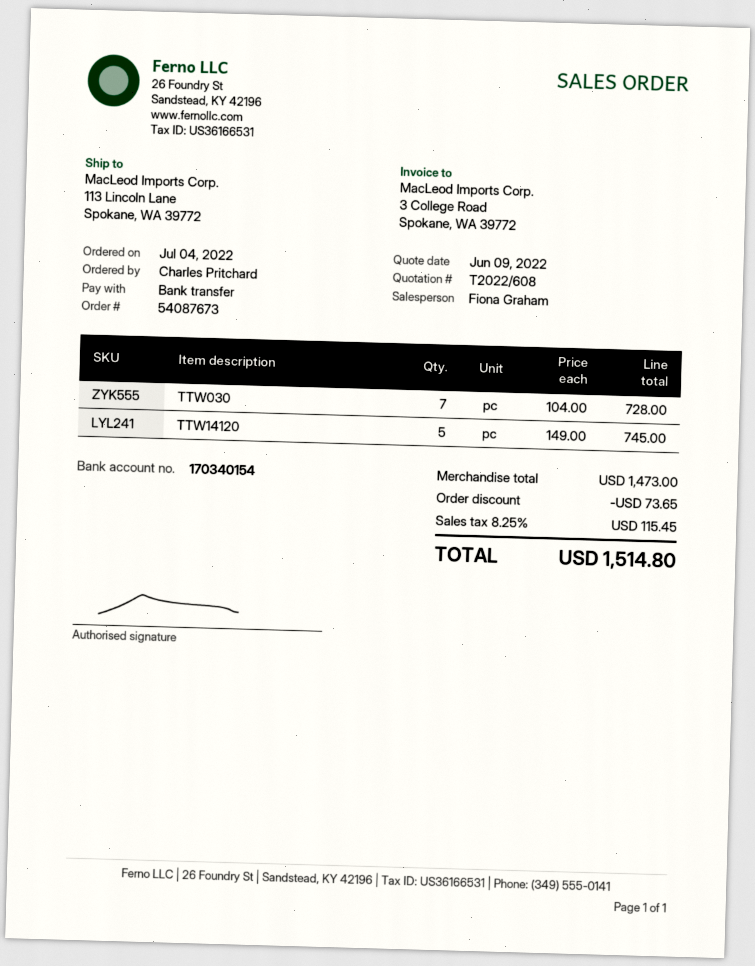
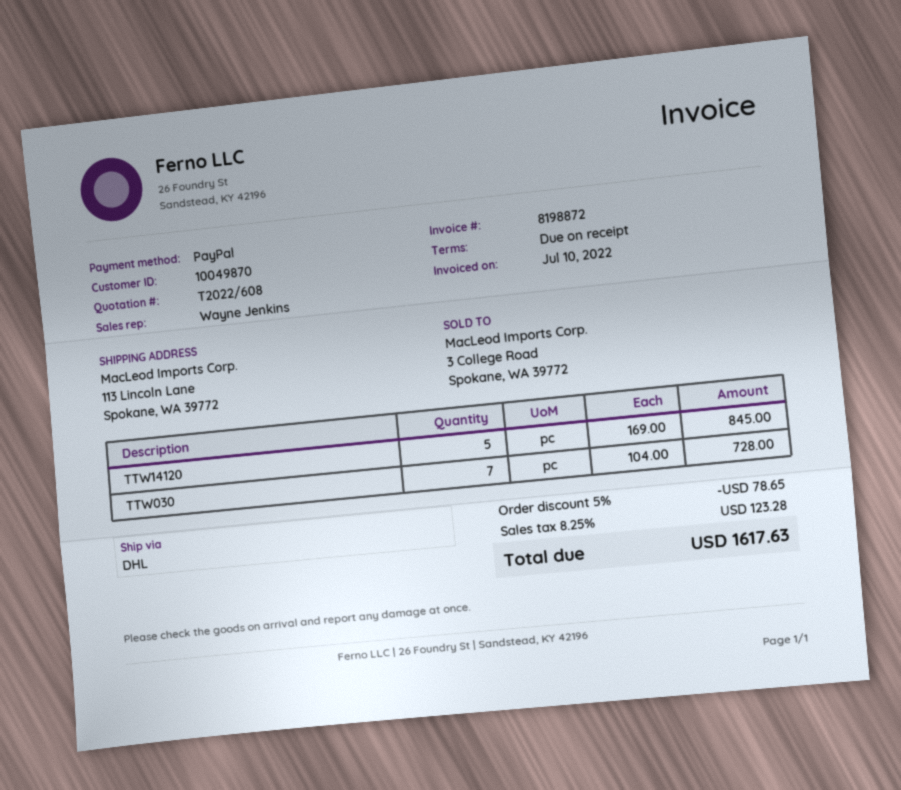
sales rep: Fiona Graham -> Wayne Jenkins
payment method: bank transfer -> PayPal
TTW14120: 5 x 149.00 = 745.00 -> 5 x 169.00 = 845.00
discount: 73.65 -> 78.65
tax: 8.25% = 115.45 -> 8.25% = 123.28
total: 1514.80 -> 1617.63

